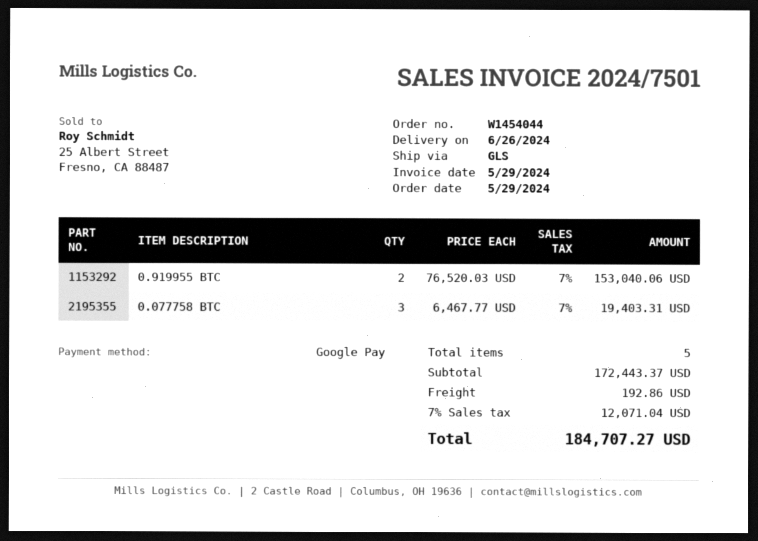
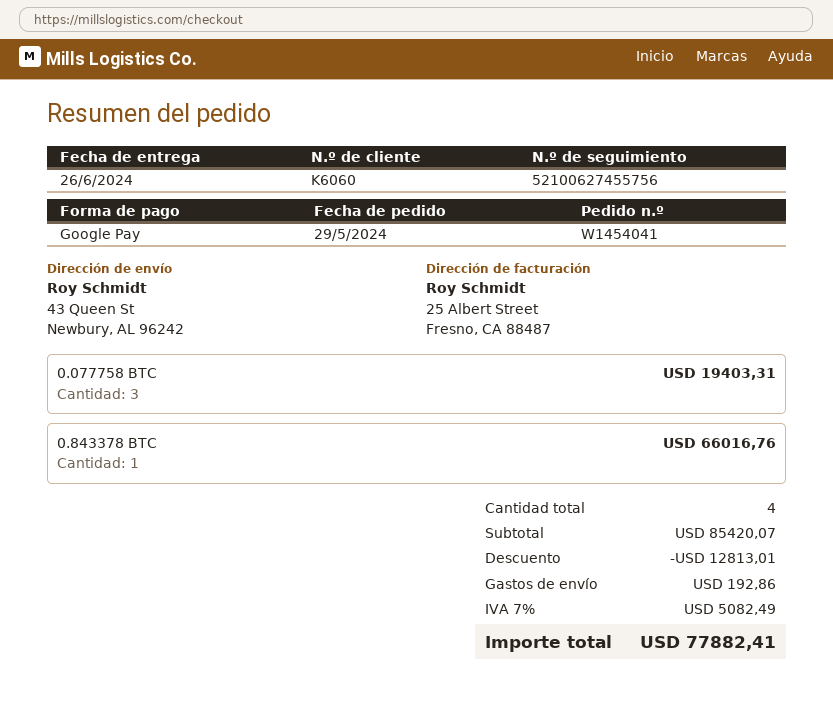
order number: W1454044 -> W1454041
0.919955 BTC: 2 for 153040.06 -> none
0.843378 BTC: none -> 1 for 66016.76
total quantity: 5 -> 4
subtotal: 172443.37 -> 85420.07
discount: none -> 12813.01
tax: 7% = 12071.04 -> 7% = 5082.49
total: 184707.27 -> 77882.41

